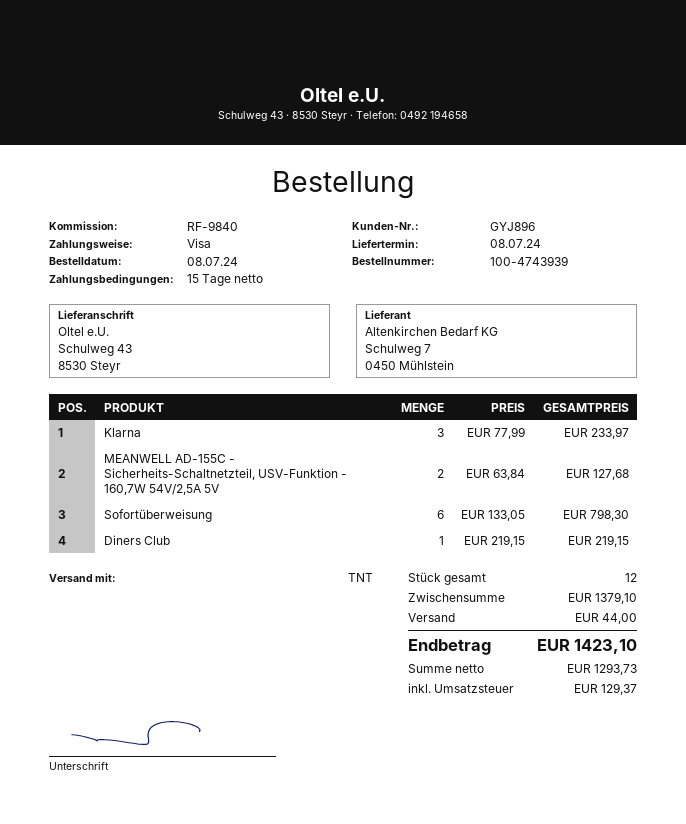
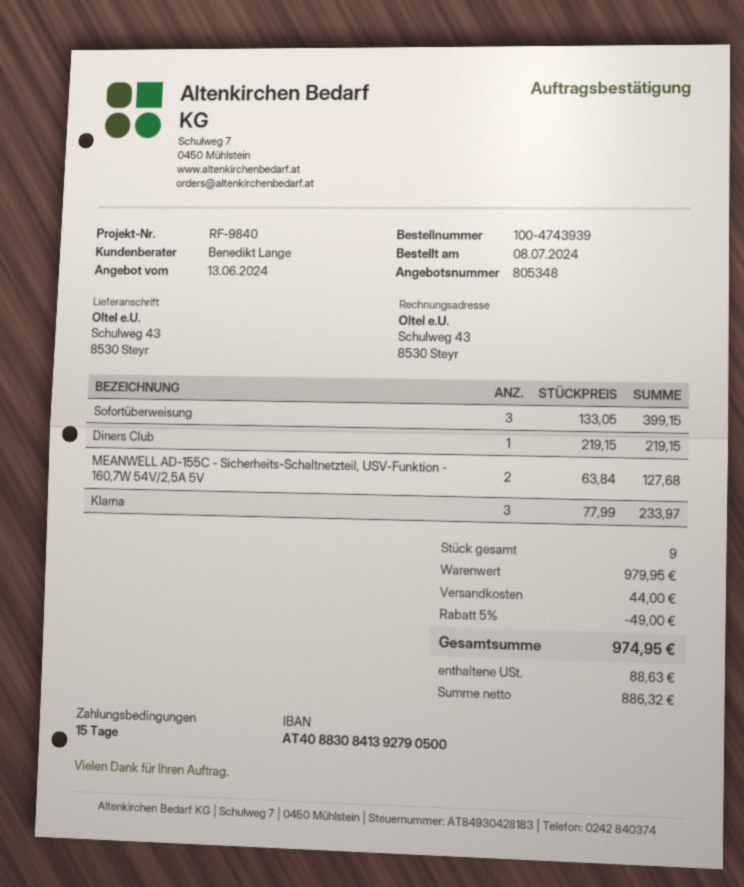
Sofortüberweisung: 6 x 133.05 = 798.30 -> 3 x 133.05 = 399.15
total quantity: 12 -> 9
subtotal: 1379.10 -> 979.95
discount: none -> 5% = 49.00
net: 1293.73 -> 886.32
tax: 129.37 -> 88.63
total: 1423.10 -> 974.95

